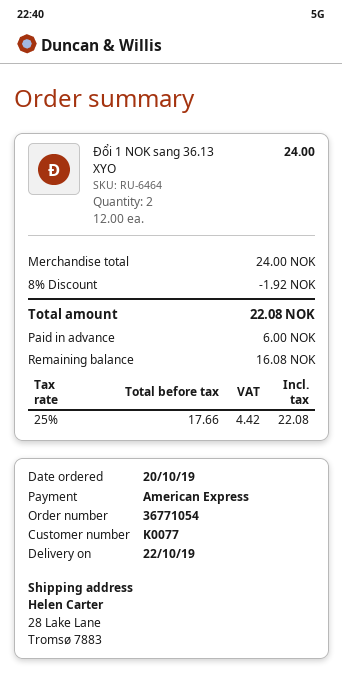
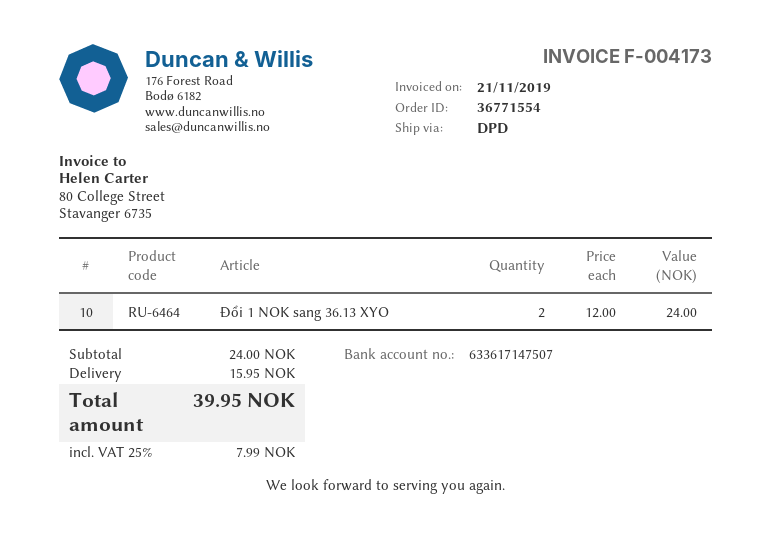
order number: 36771054 -> 36771554
discount: 8% = 1.92 -> none
shipping: none -> 15.95
tax: 25% = 4.42 -> 25% = 7.99
total: 22.08 -> 39.95

